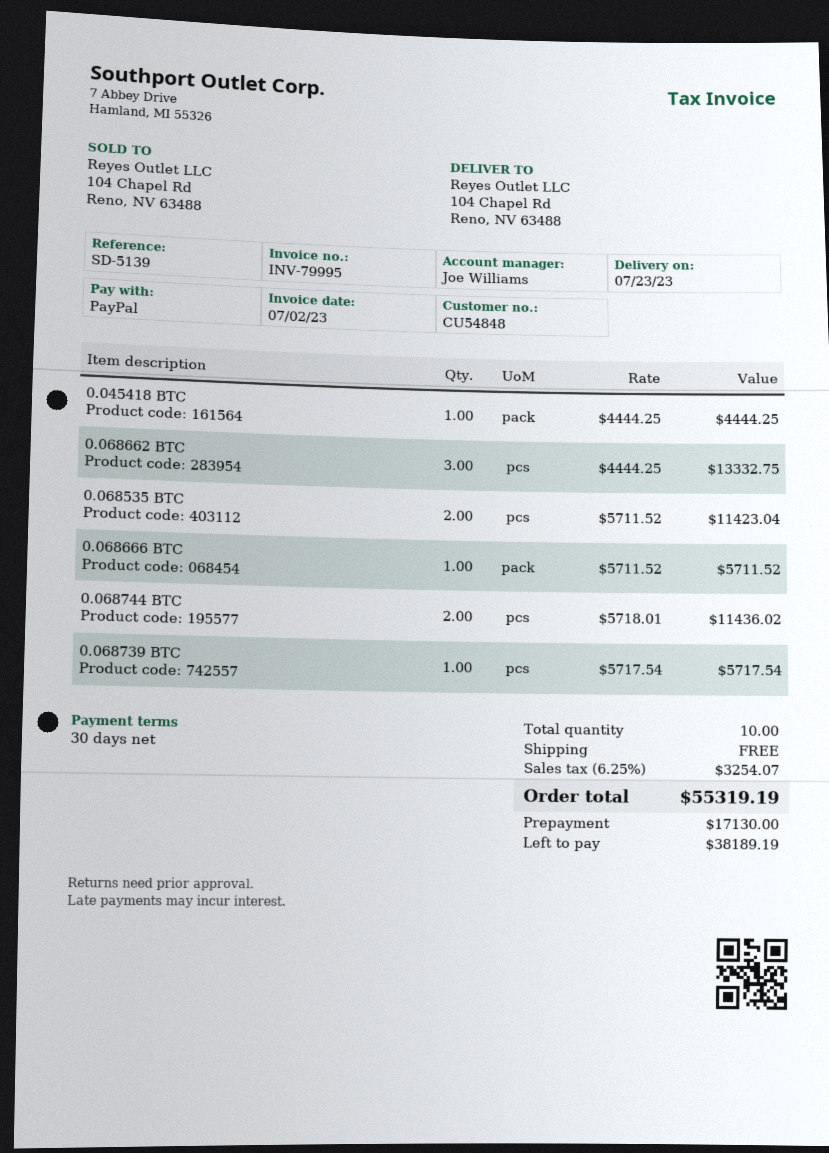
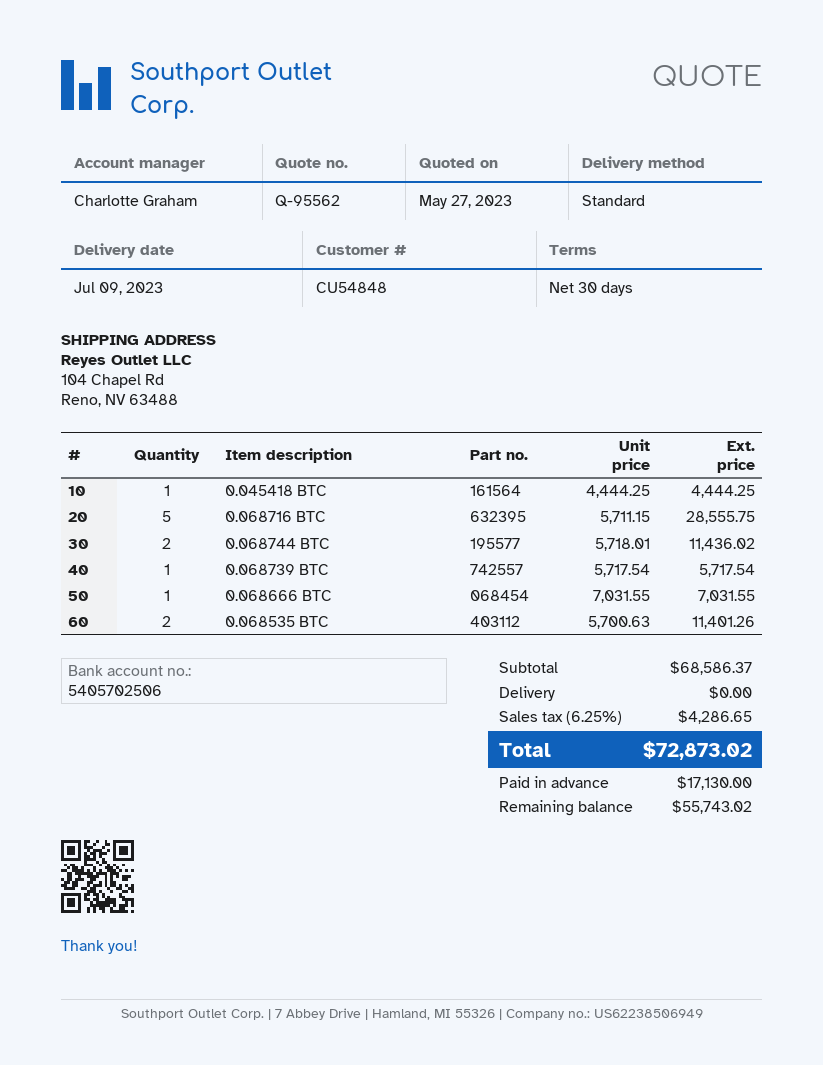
delivery date: 2023-07-23 -> 2023-07-09
sales rep: Joe Williams -> Charlotte Graham
0.068662 BTC: 3 x 4444.25 = 13332.75 -> none
0.068535 BTC: 2 x 5711.52 = 11423.04 -> 2 x 5700.63 = 11401.26
0.068666 BTC: 1 x 5711.52 = 5711.52 -> 1 x 7031.55 = 7031.55
0.068716 BTC: none -> 5 x 5711.15 = 28555.75
tax: 6.25% = 3254.07 -> 6.25% = 4286.65
total: 55319.19 -> 72873.02
balance: 38189.19 -> 55743.02

